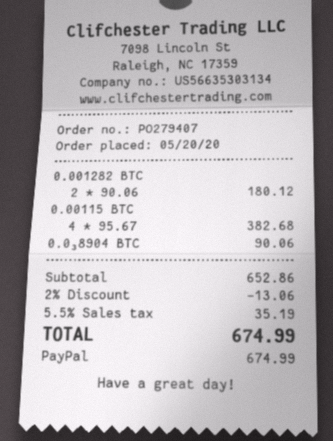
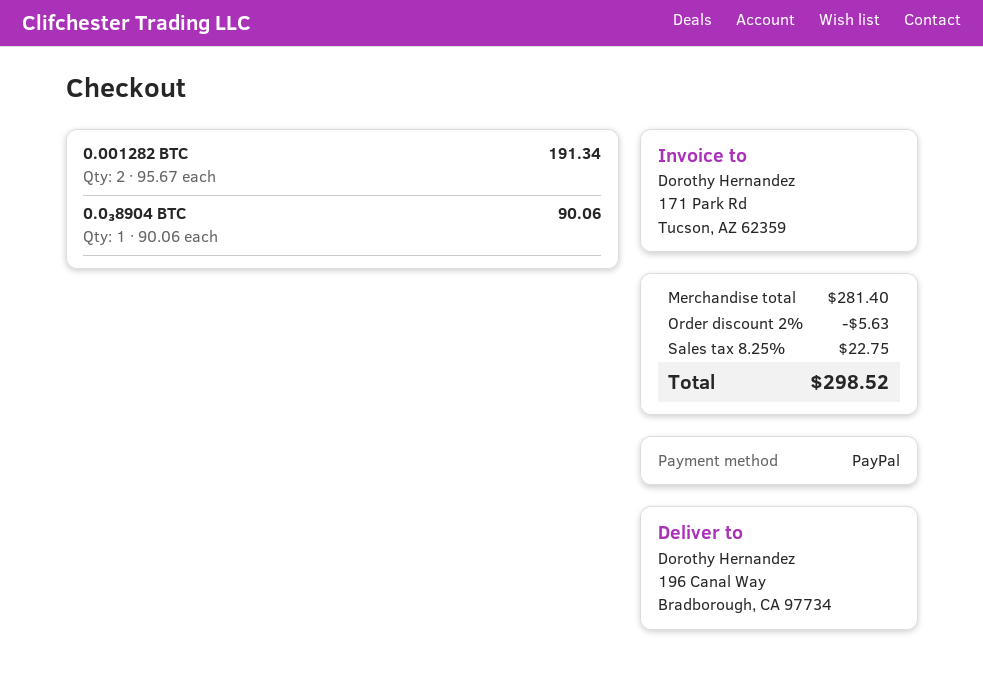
0.001282 BTC: 2 x 90.06 = 180.12 -> 2 x 95.67 = 191.34
0.00115 BTC: 4 x 95.67 = 382.68 -> none
subtotal: 652.86 -> 281.40
discount: 2% = 13.06 -> 2% = 5.63
tax: 5.5% = 35.19 -> 8.25% = 22.75
total: 674.99 -> 298.52

